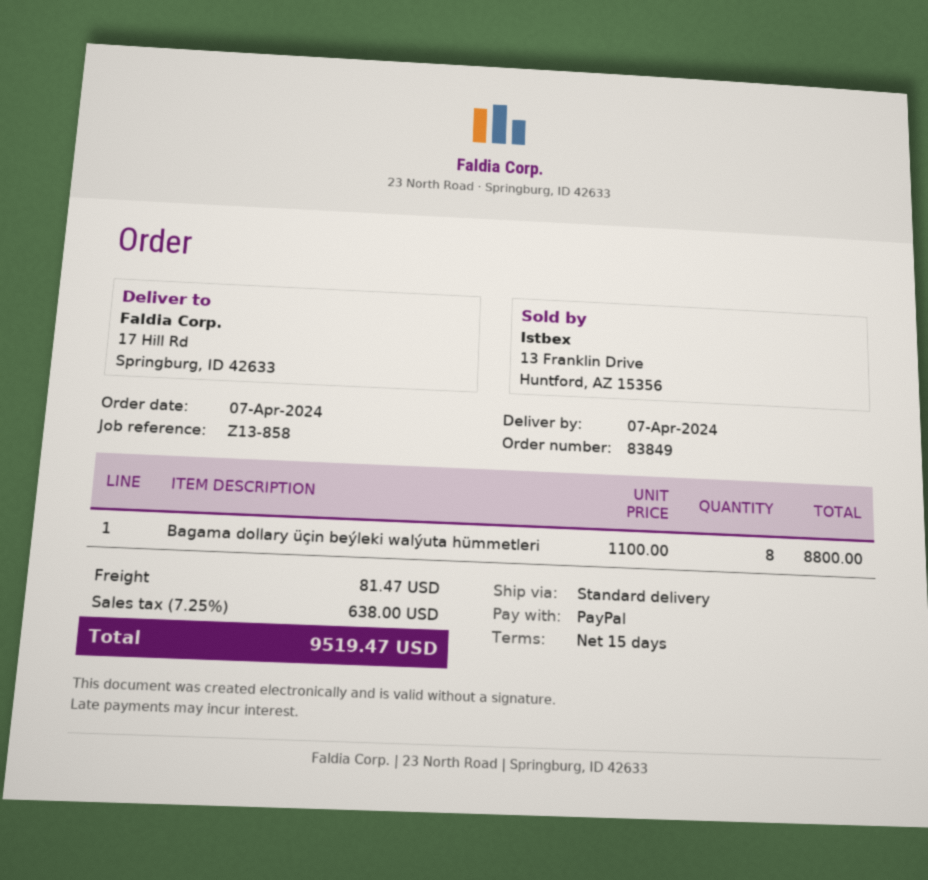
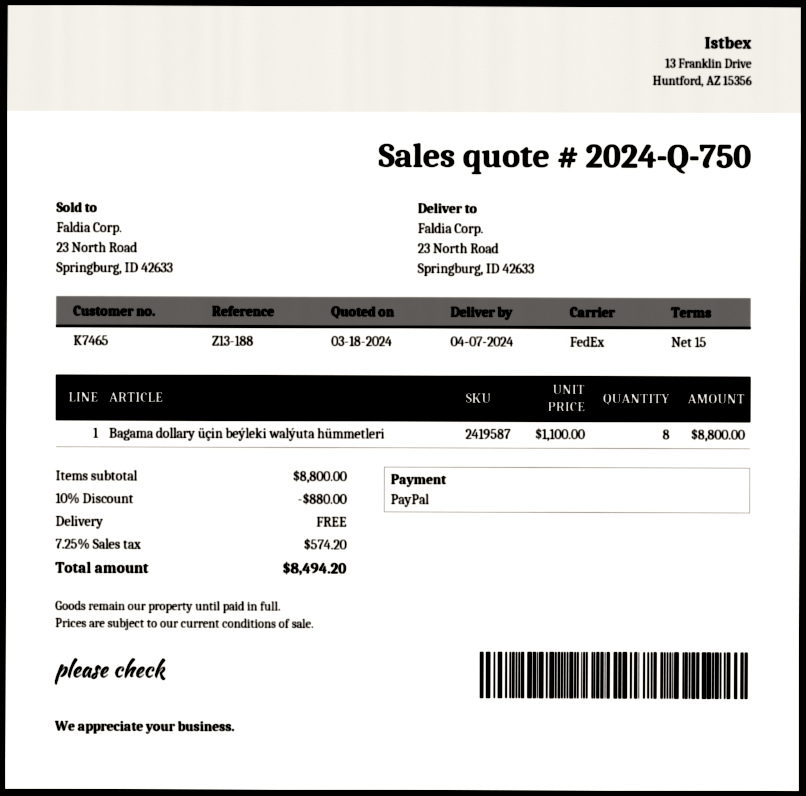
reference: Z13-858 -> Z13-188
shipping method: standard -> FedEx
ship to: 17 Hill Rd, Springburg, ID 42633 -> 23 North Road, Springburg, ID 42633
discount: none -> 10% = 880.00
shipping: 81.47 -> 0.00
tax: 7.25% = 638.00 -> 7.25% = 574.20
total: 9519.47 -> 8494.20

